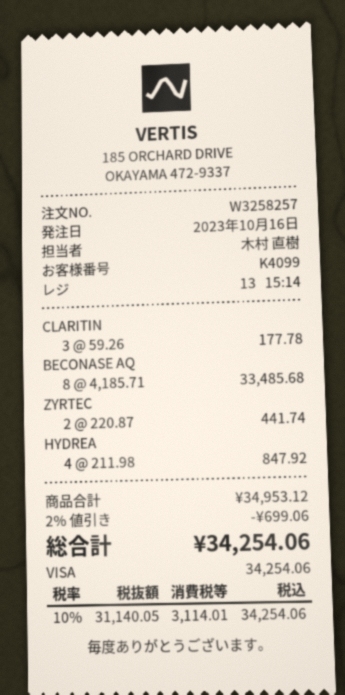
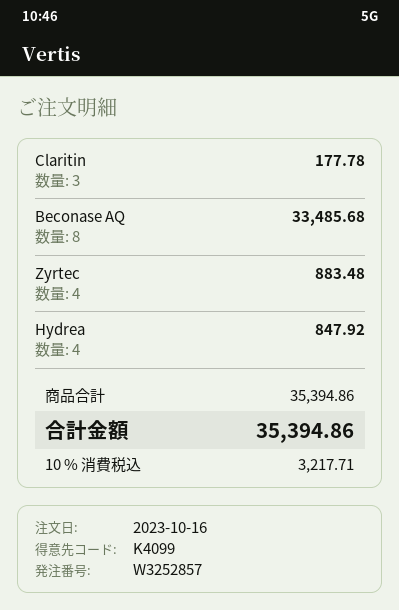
order number: W3258257 -> W3252857
ZYRTEC: 2 for 441.74 -> 4 for 883.48
subtotal: 34953.12 -> 35394.86
discount: 2% = 699.06 -> none
tax: 10% = 3114.01 -> 10% = 3217.71
total: 34254.06 -> 35394.86

